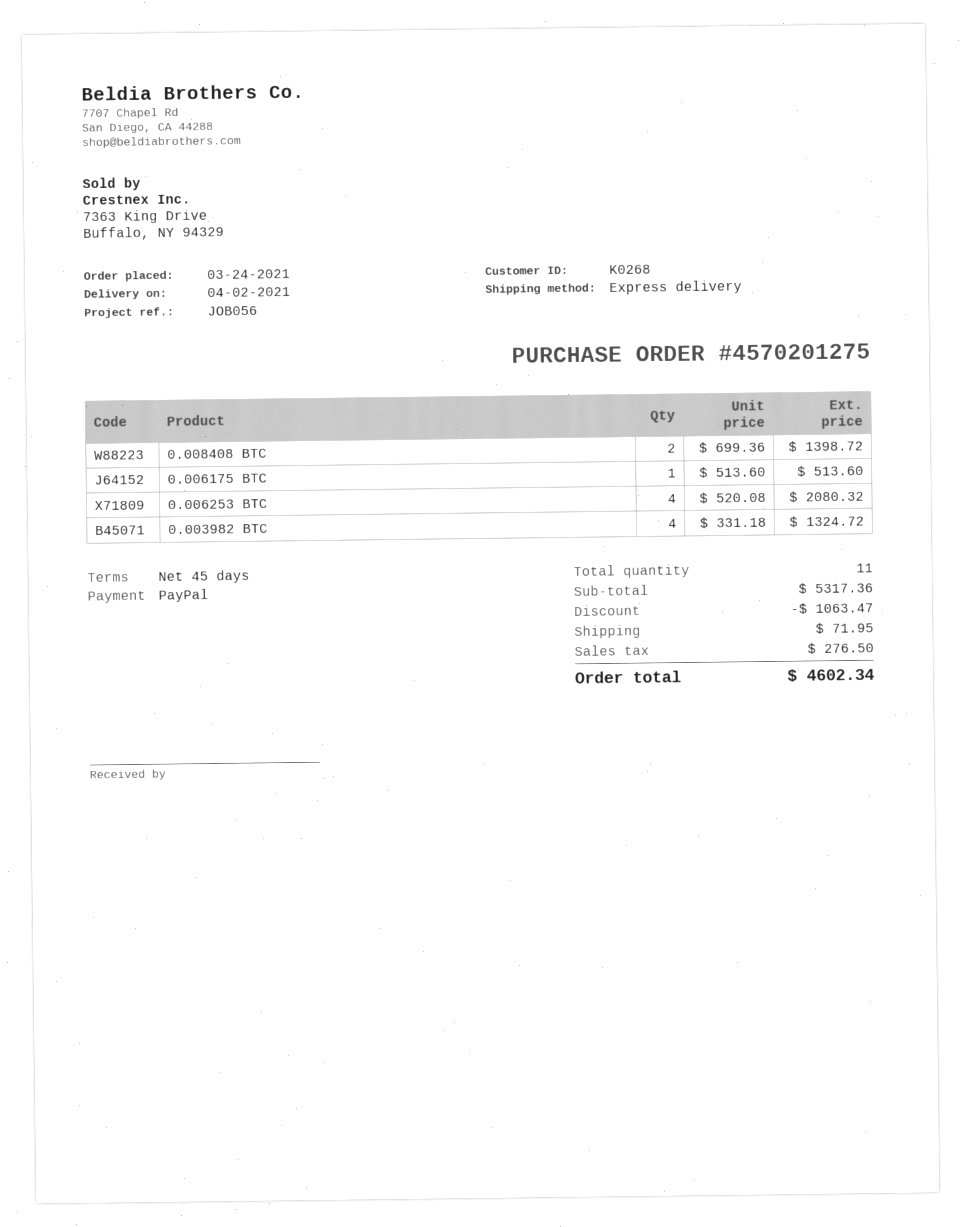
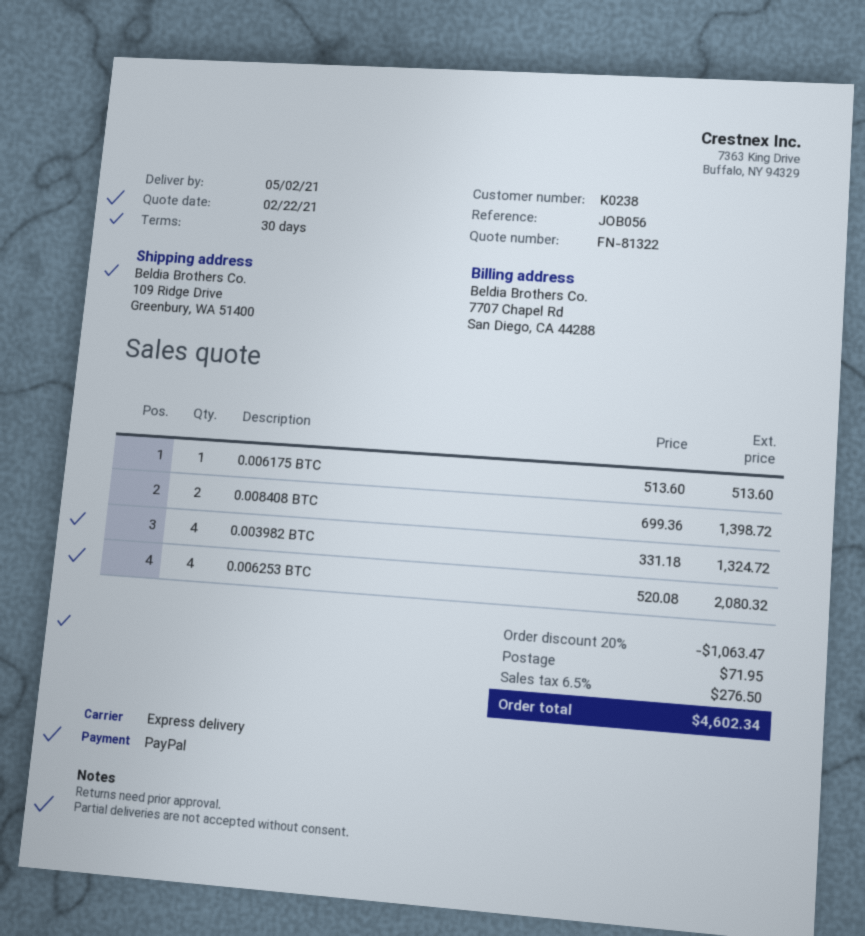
delivery date: 2021-04-02 -> 2021-05-02
payment terms: 45 days -> 30 days
customer number: K0268 -> K0238

